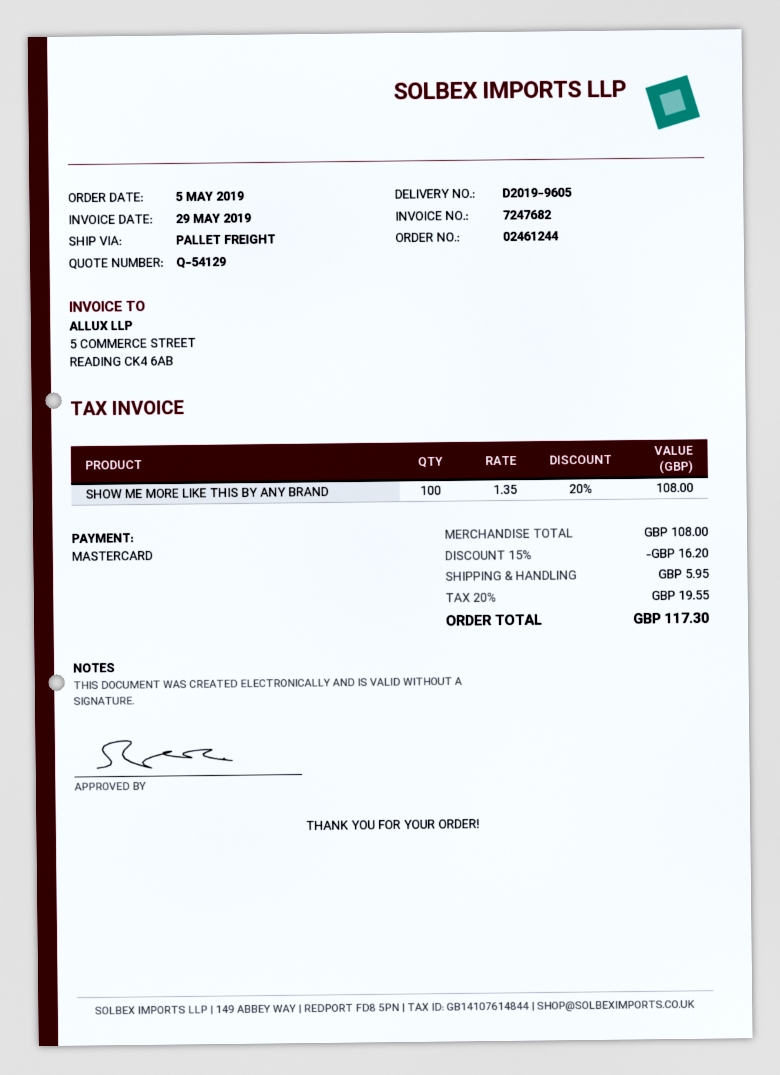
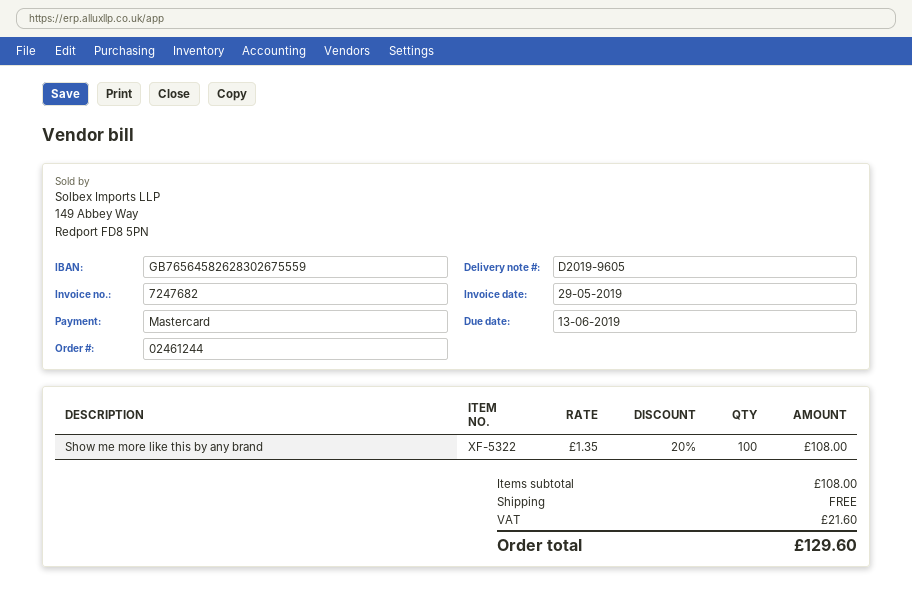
discount: 15% = 16.20 -> none
shipping: 5.95 -> 0.00
tax: 19.55 -> 21.60
total: 117.30 -> 129.60

